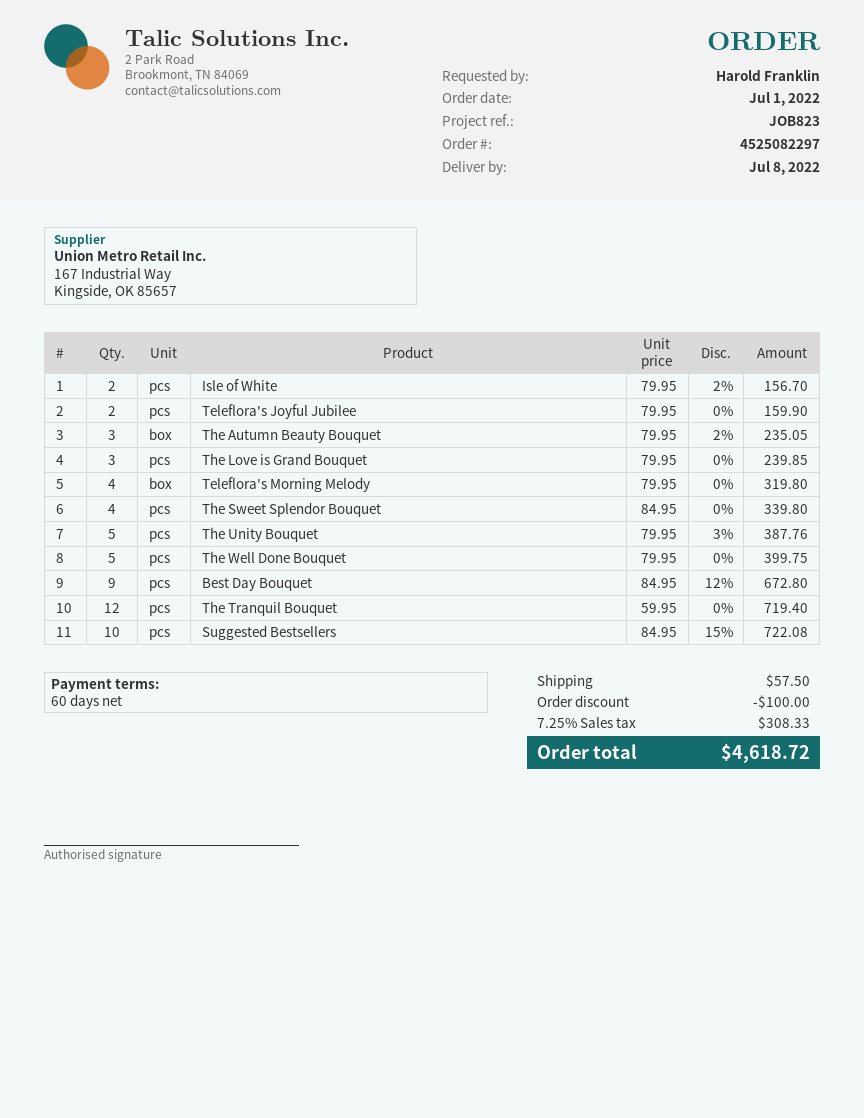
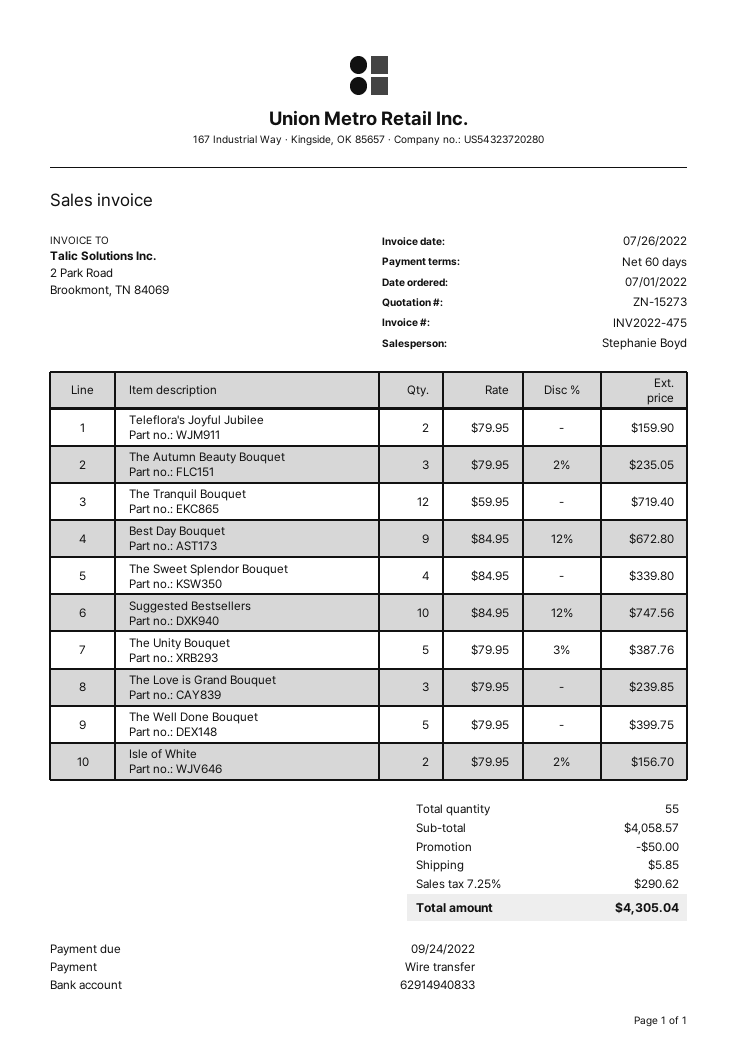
Teleflora's Morning Melody: 4 x 79.95 = 319.80 -> none
Suggested Bestsellers: 10 x 84.95 - 15% = 722.08 -> 10 x 84.95 - 12% = 747.56
discount: 100.00 -> 50.00
shipping: 57.50 -> 5.85
tax: 7.25% = 308.33 -> 7.25% = 290.62
total: 4618.72 -> 4305.04

